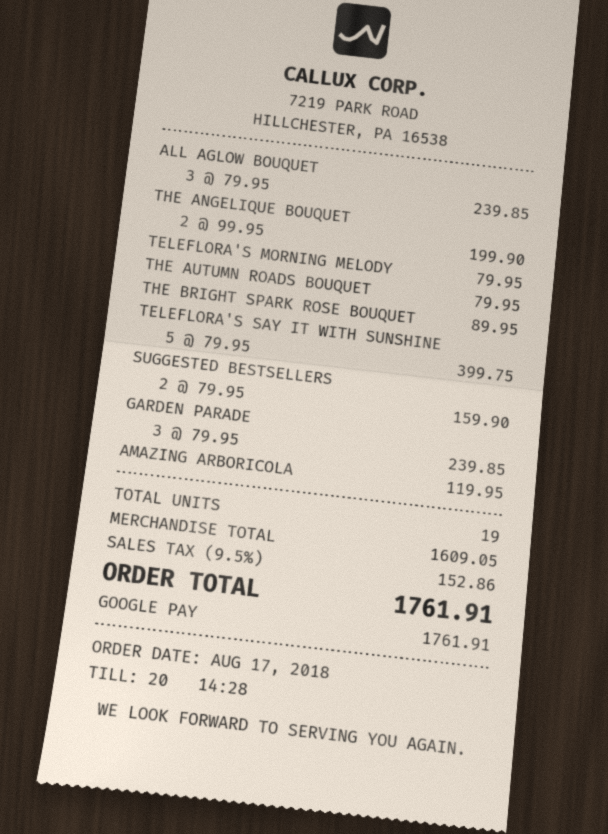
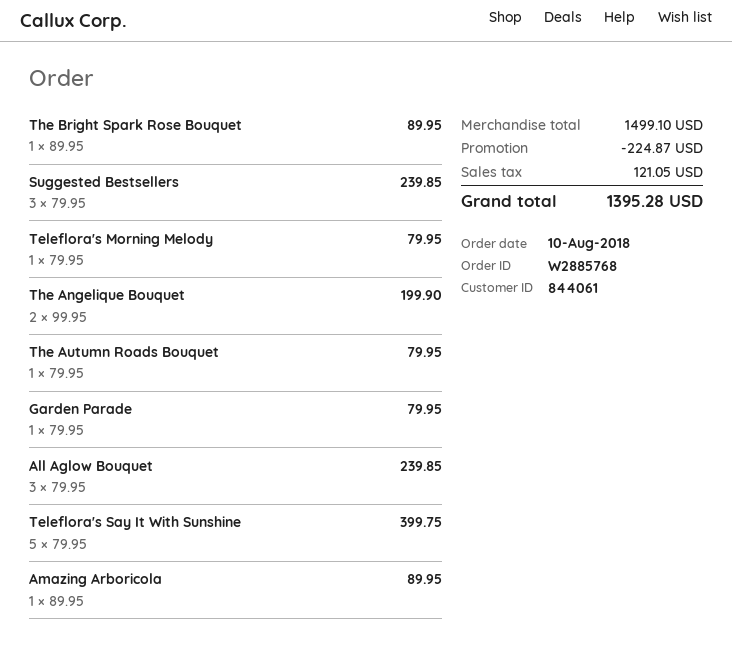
order date: 2018-08-17 -> 2018-08-10
SUGGESTED BESTSELLERS: 2 x 79.95 = 159.90 -> 3 x 79.95 = 239.85
GARDEN PARADE: 3 x 79.95 = 239.85 -> 1 x 79.95 = 79.95
AMAZING ARBORICOLA: 1 x 119.95 = 119.95 -> 1 x 89.95 = 89.95
subtotal: 1609.05 -> 1499.10
discount: none -> 224.87
tax: 152.86 -> 121.05
total: 1761.91 -> 1395.28

